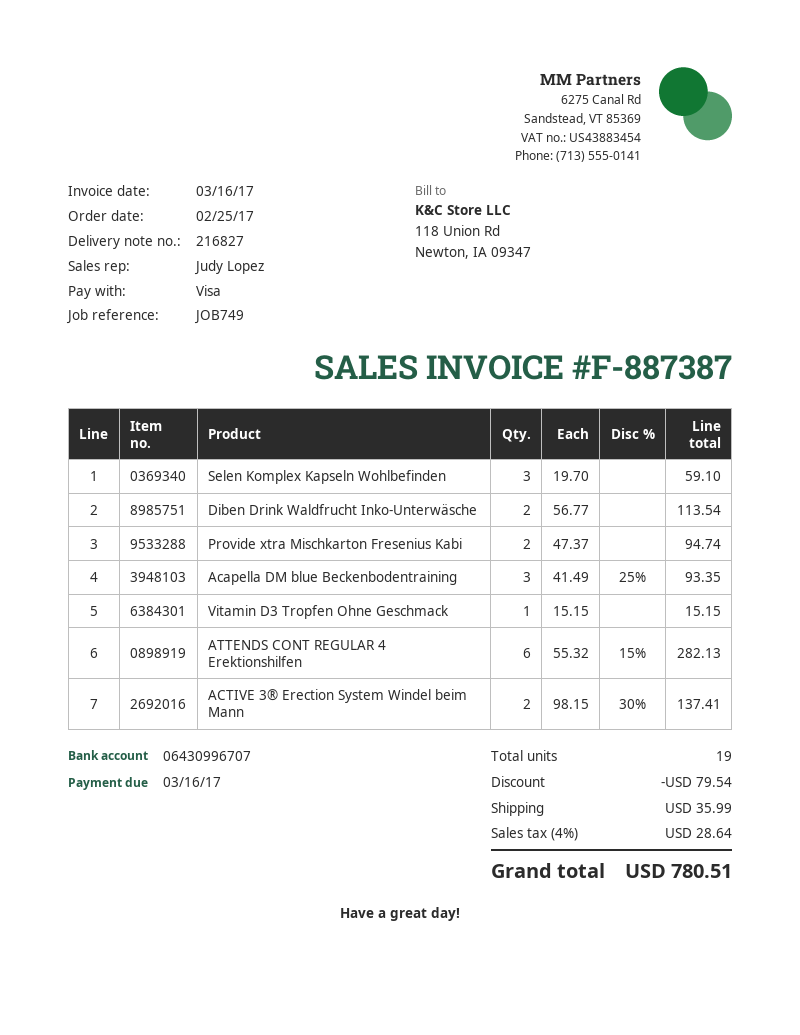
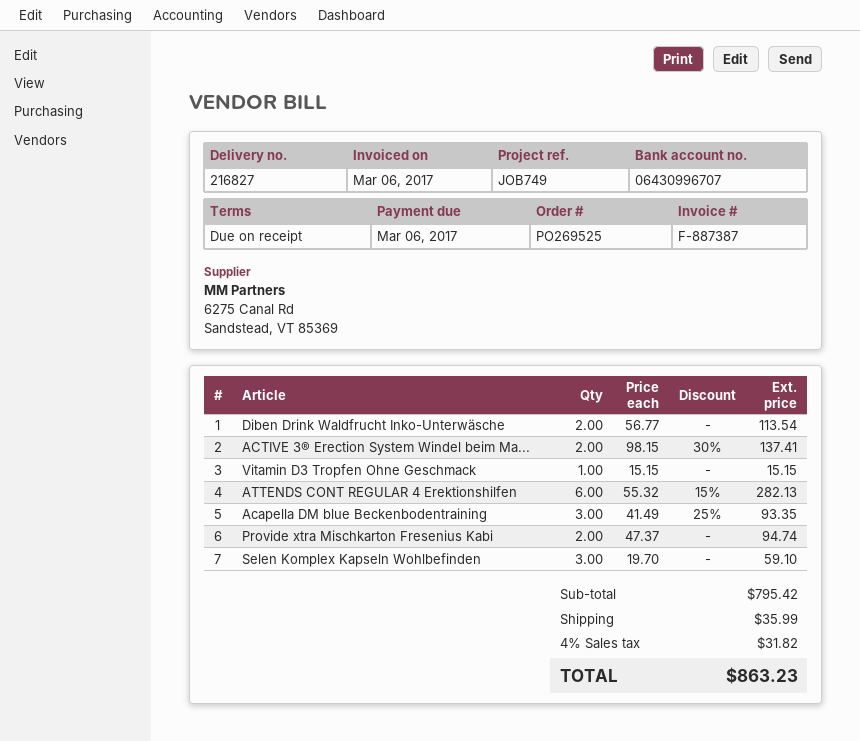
invoice date: 2017-03-16 -> 2017-03-06
due date: 2017-03-16 -> 2017-03-06
discount: 79.54 -> none
tax: 4% = 28.64 -> 4% = 31.82
total: 780.51 -> 863.23

